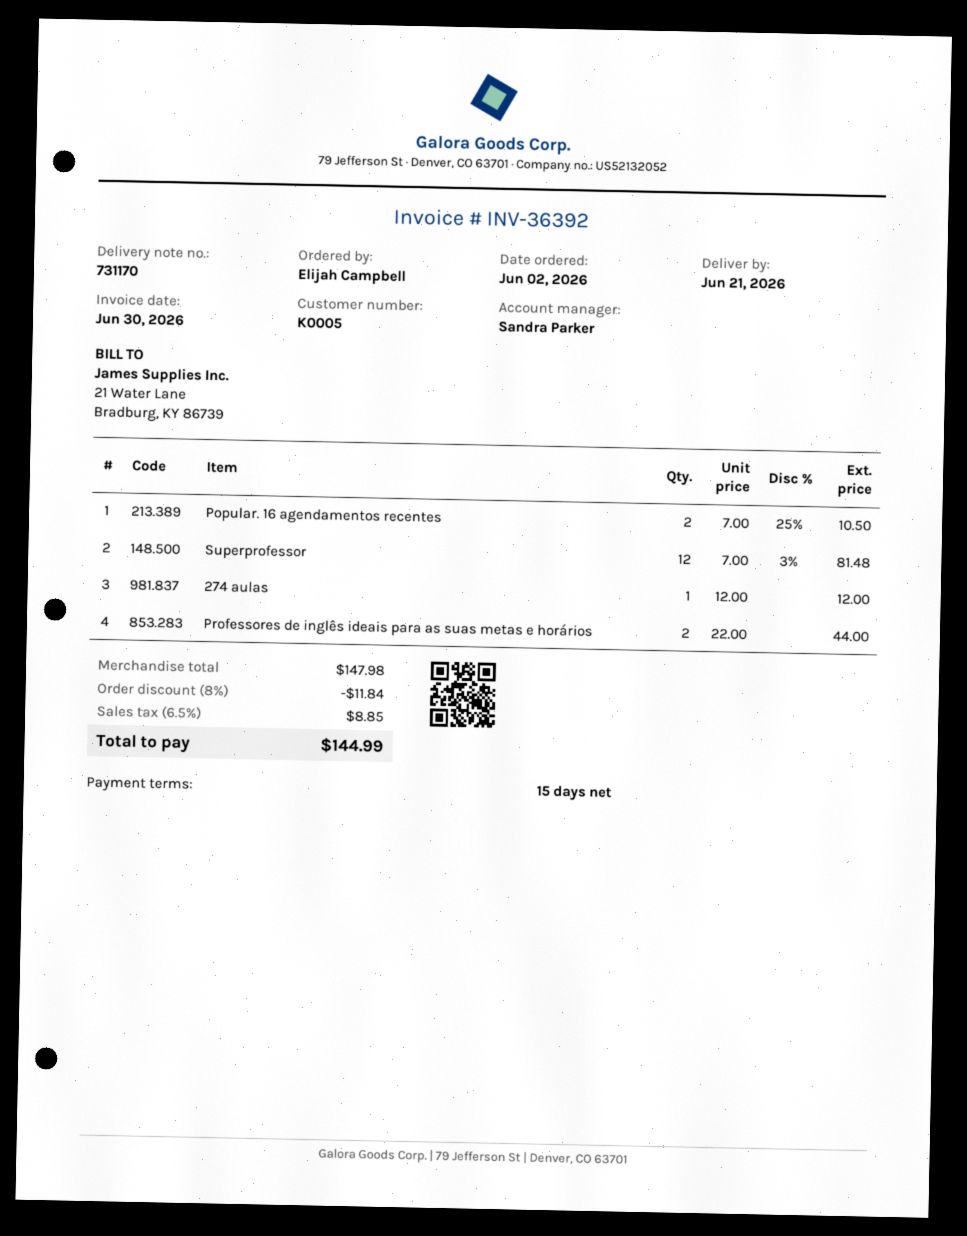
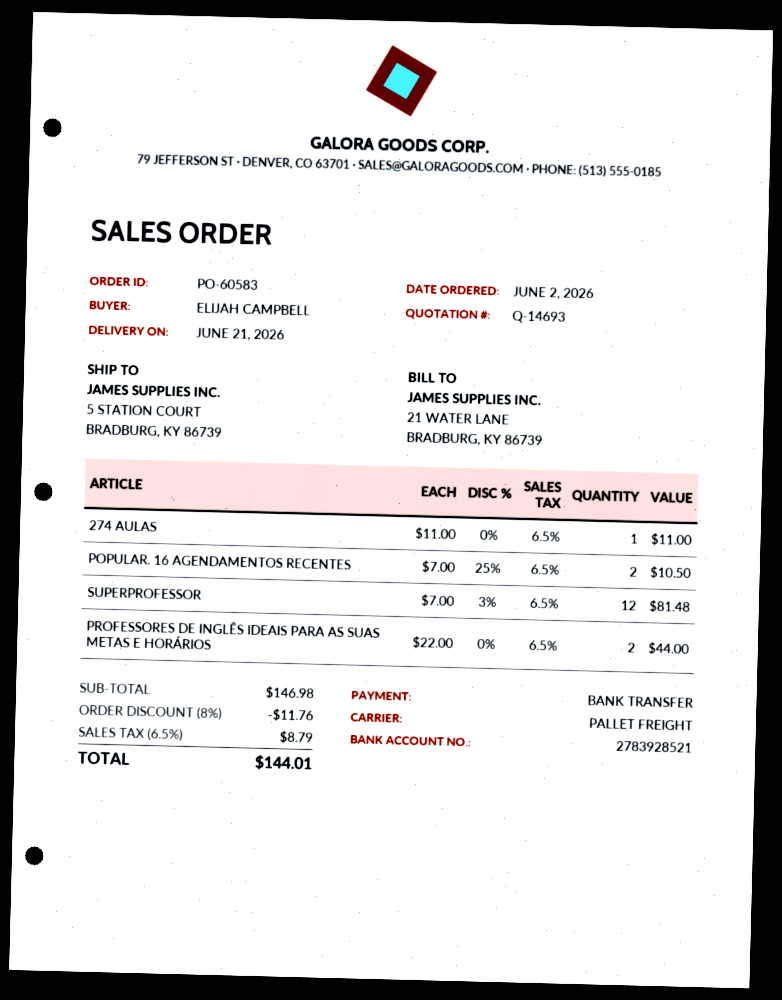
274 aulas: 1 x 12.00 = 12.00 -> 1 x 11.00 = 11.00
subtotal: 147.98 -> 146.98
discount: 8% = 11.84 -> 8% = 11.76
tax: 6.5% = 8.85 -> 6.5% = 8.79
total: 144.99 -> 144.01

